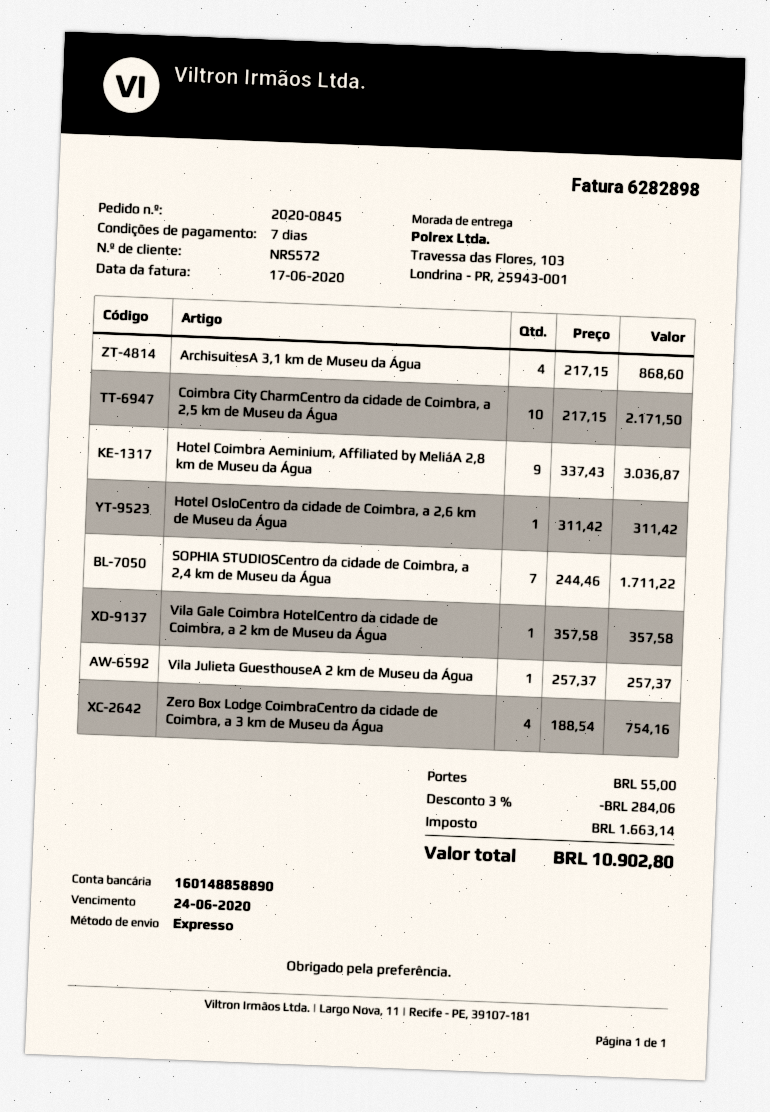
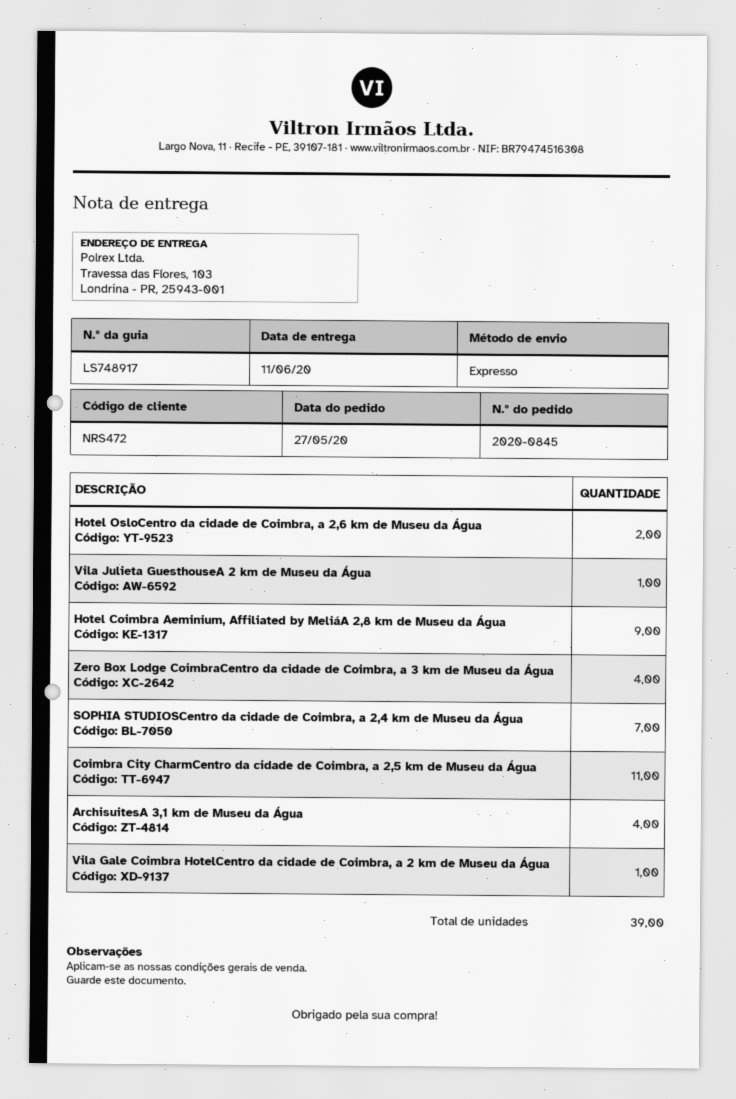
customer number: NRS572 -> NRS472
Coimbra City CharmCentro da cidade de Coimbra, a 2,5 km de Museu da Água: 10 -> 11
Hotel OsloCentro da cidade de Coimbra, a 2,6 km de Museu da Água: 1 -> 2

